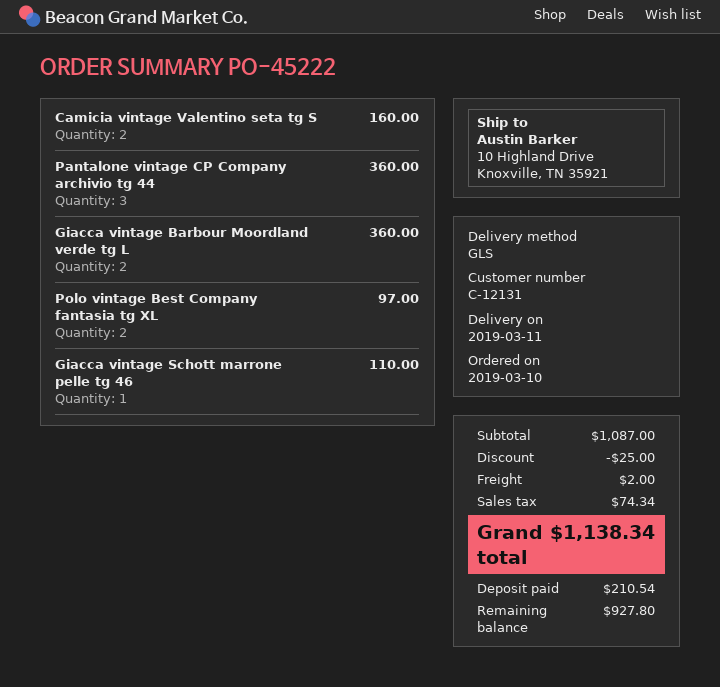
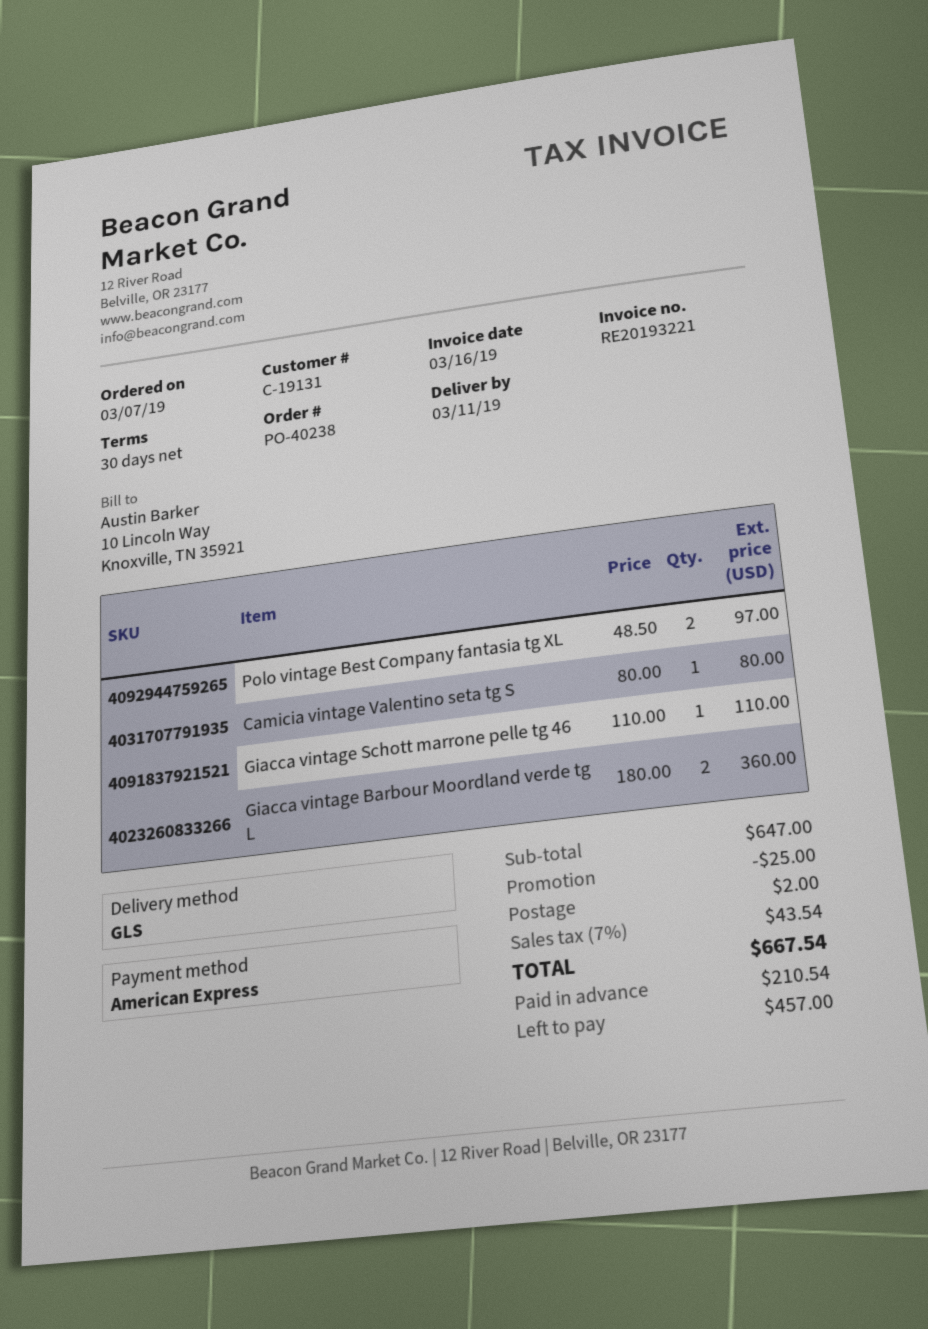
order number: PO-45222 -> PO-40238
order date: 2019-03-10 -> 2019-03-07
customer number: C-12131 -> C-19131
Camicia vintage Valentino seta tg S: 2 for 160.00 -> 1 for 80.00
Pantalone vintage CP Company archivio tg 44: 3 for 360.00 -> none
subtotal: 1087.00 -> 647.00
tax: 74.34 -> 43.54
total: 1138.34 -> 667.54
balance: 927.80 -> 457.00

